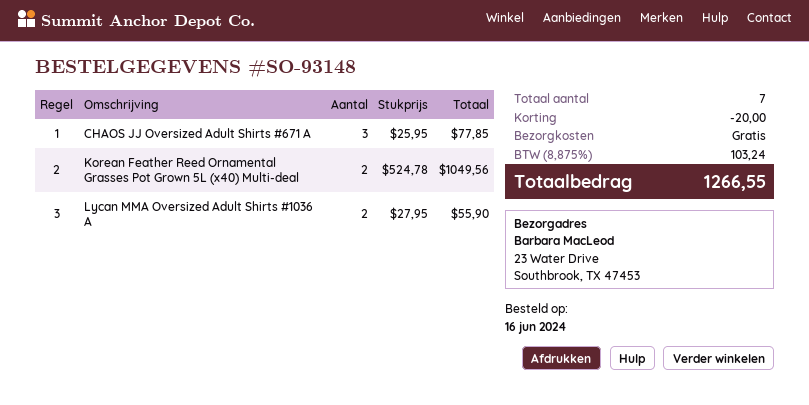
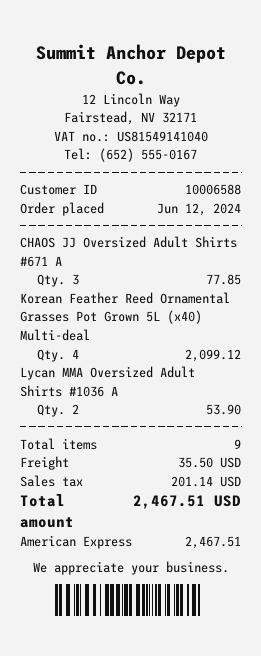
order date: 2024-06-16 -> 2024-06-12
Korean Feather Reed Ornamental Grasses Pot Grown 5L (x40) Multi-deal: 2 for 1049.56 -> 4 for 2099.12
Lycan MMA Oversized Adult Shirts #1036 A: 2 for 55.90 -> 2 for 53.90
total quantity: 7 -> 9
discount: 20.00 -> none
shipping: 0.00 -> 35.50
tax: 103.24 -> 201.14
total: 1266.55 -> 2467.51

